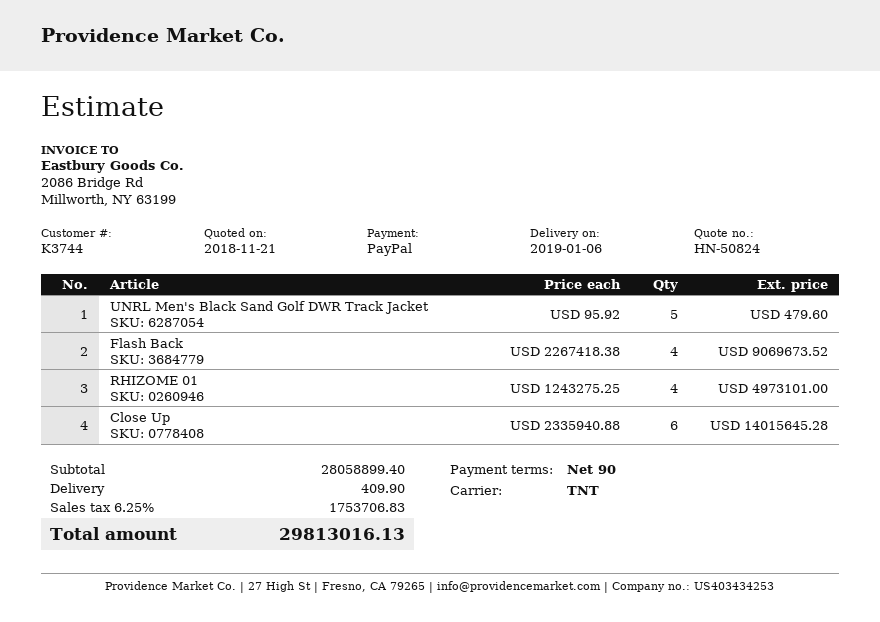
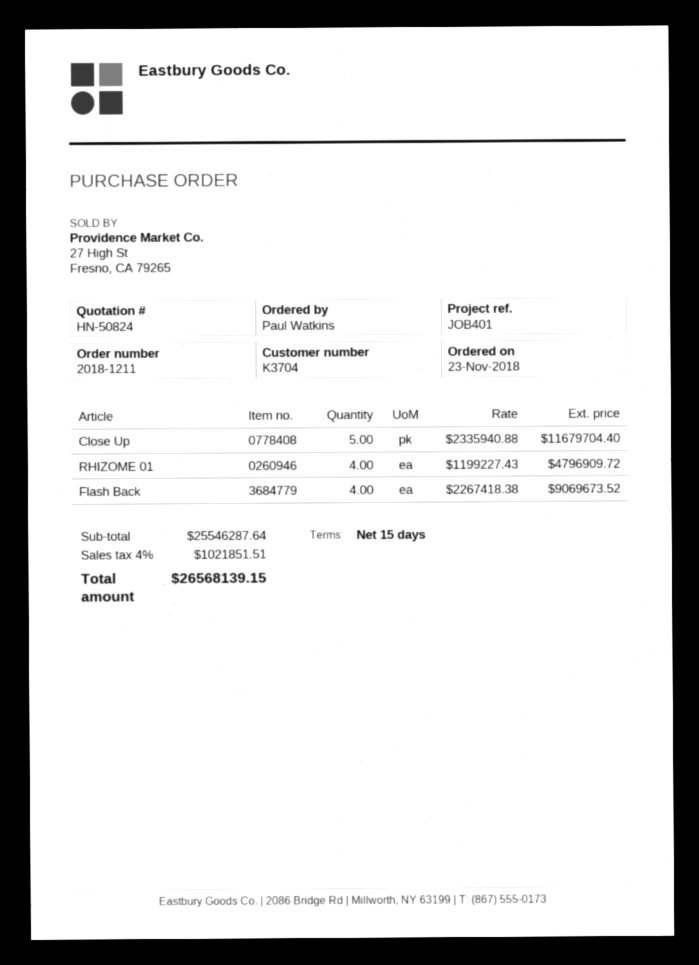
payment terms: 90 days -> 15 days
customer number: K3744 -> K3704
UNRL Men's Black Sand Golf DWR Track Jacket: 5 x 95.92 = 479.60 -> none
RHIZOME 01: 4 x 1243275.25 = 4973101.00 -> 4 x 1199227.43 = 4796909.72
Close Up: 6 x 2335940.88 = 14015645.28 -> 5 x 2335940.88 = 11679704.40
subtotal: 28058899.40 -> 25546287.64
shipping: 409.90 -> none
tax: 6.25% = 1753706.83 -> 4% = 1021851.51
total: 29813016.13 -> 26568139.15

